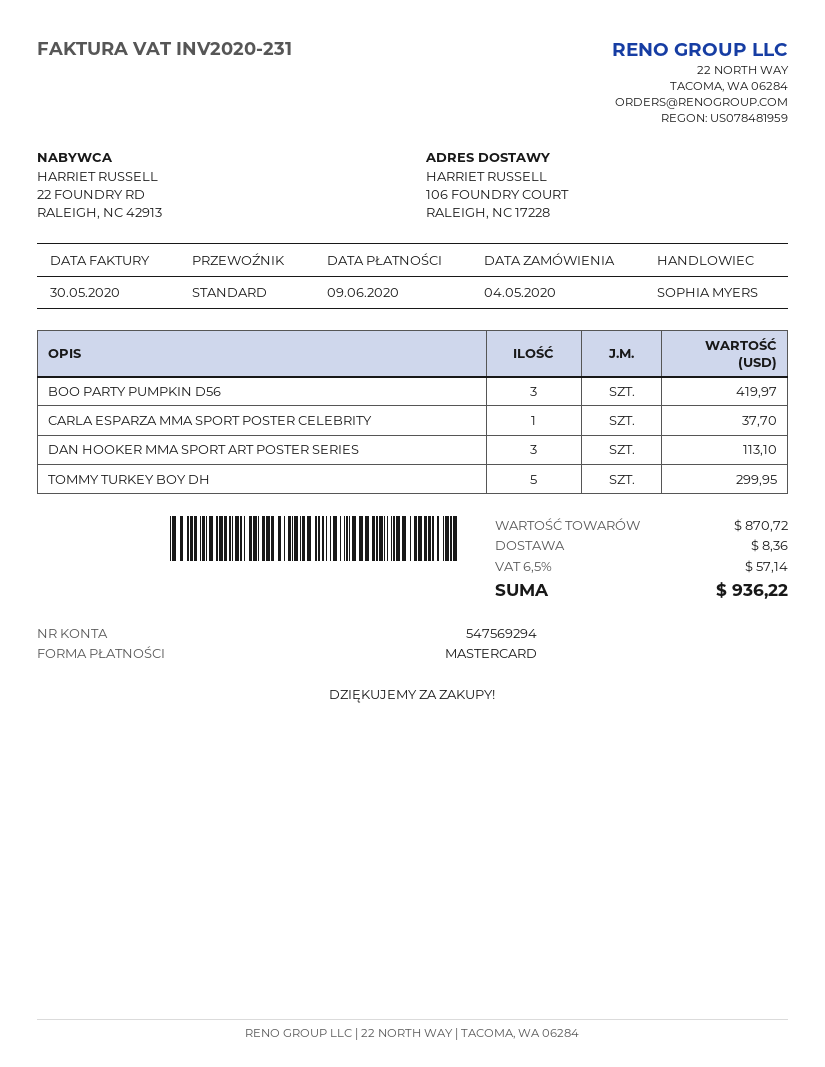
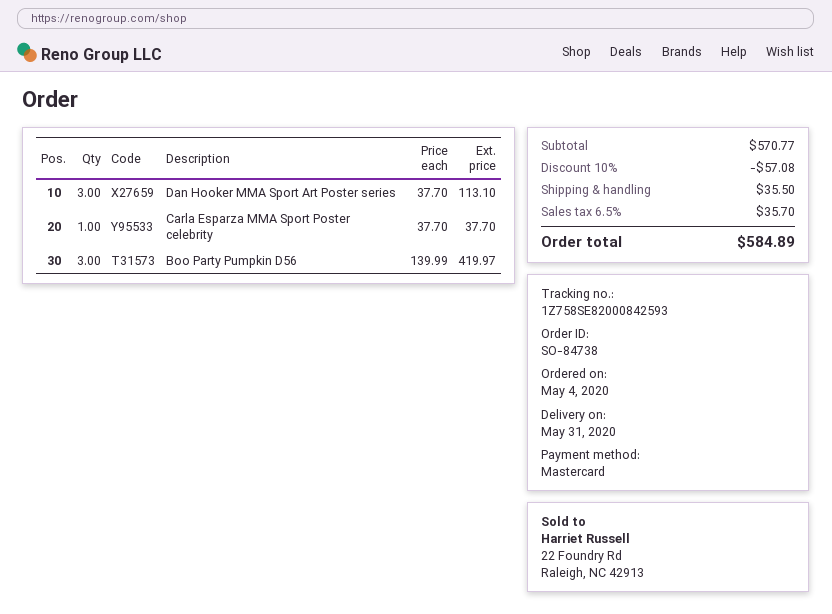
TOMMY TURKEY BOY DH: 5 for 299.95 -> none
subtotal: 870.72 -> 570.77
discount: none -> 10% = 57.08
shipping: 8.36 -> 35.50
tax: 6.5% = 57.14 -> 6.5% = 35.70
total: 936.22 -> 584.89

